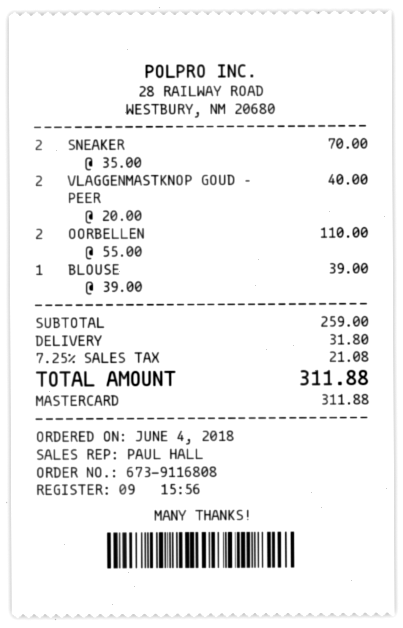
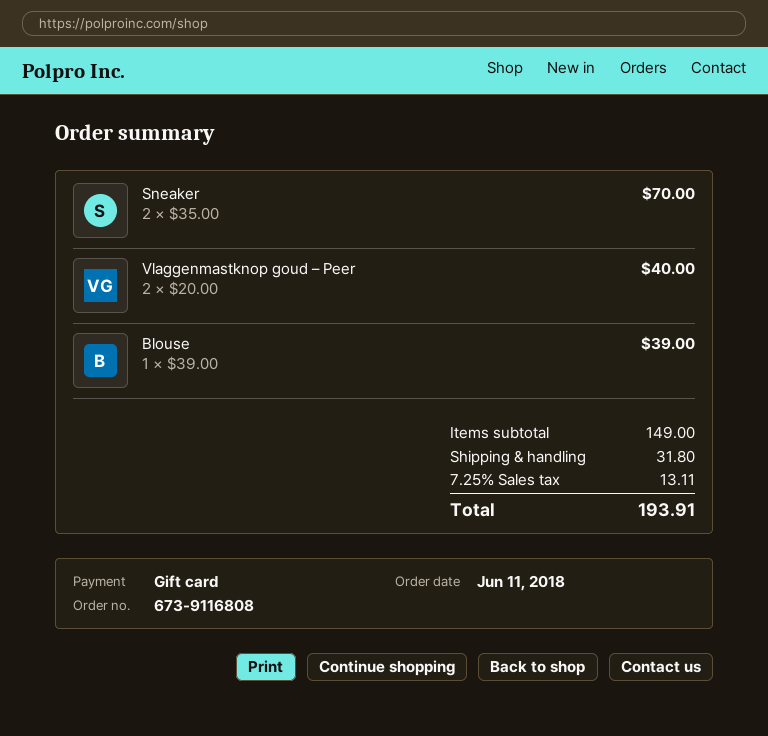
order date: 2018-06-04 -> 2018-06-11
payment method: Mastercard -> gift card
OORBELLEN: 2 x 55.00 = 110.00 -> none
subtotal: 259.00 -> 149.00
tax: 7.25% = 21.08 -> 7.25% = 13.11
total: 311.88 -> 193.91

